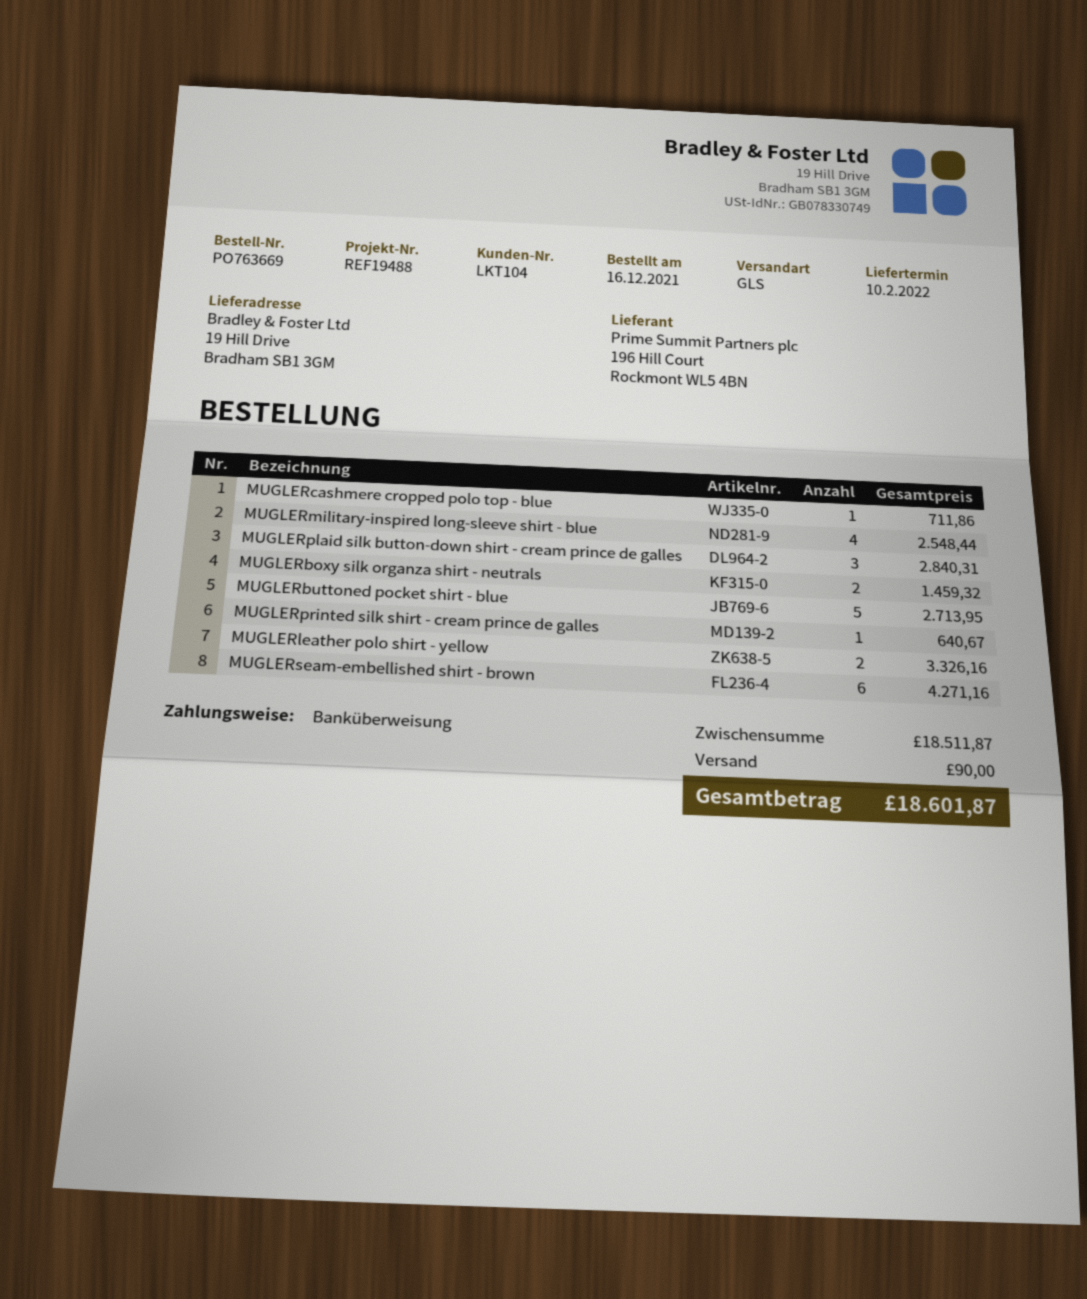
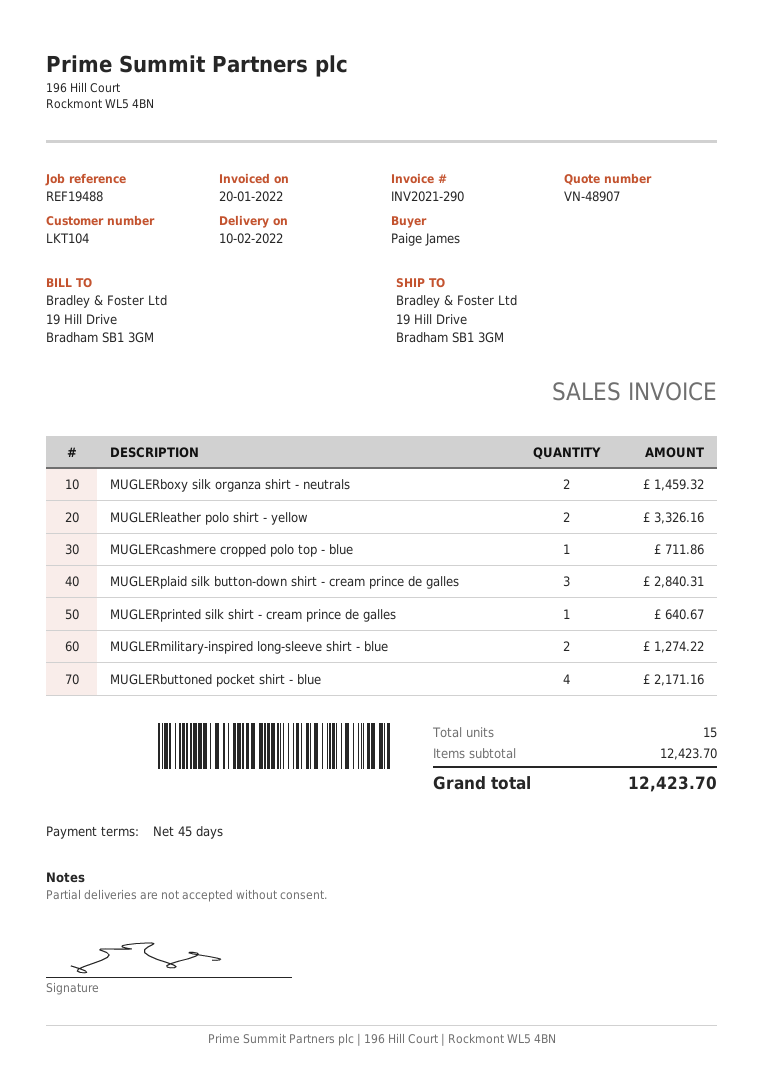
MUGLERmilitary-inspired long-sleeve shirt - blue: 4 for 2548.44 -> 2 for 1274.22
MUGLERbuttoned pocket shirt - blue: 5 for 2713.95 -> 4 for 2171.16
MUGLERseam-embellished shirt - brown: 6 for 4271.16 -> none
subtotal: 18511.87 -> 12423.70
shipping: 90.00 -> none
total: 18601.87 -> 12423.70

